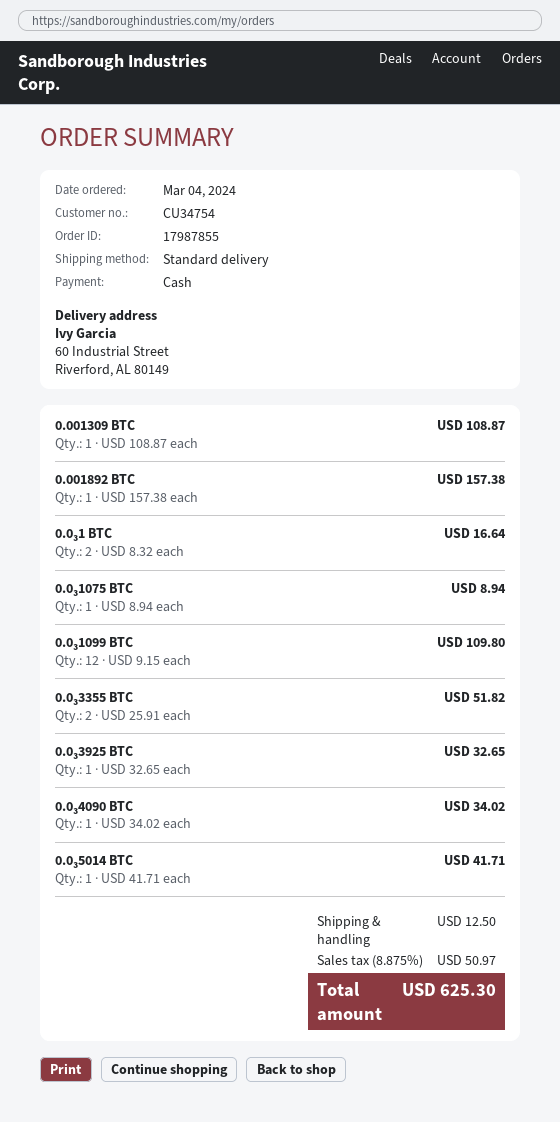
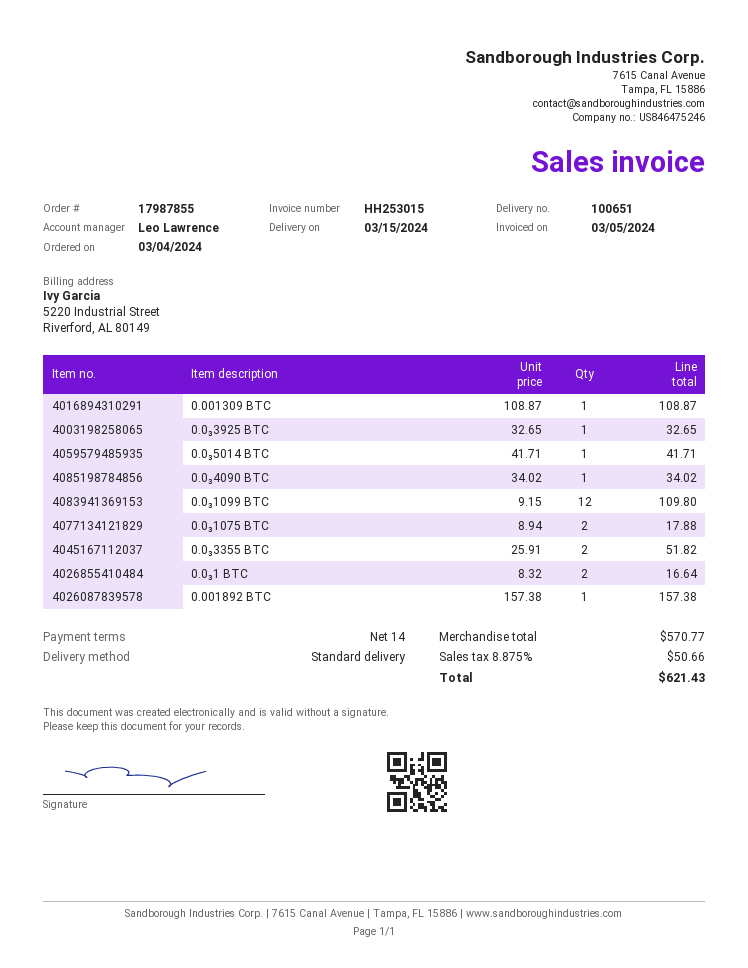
0.0₃1075 BTC: 1 x 8.94 = 8.94 -> 2 x 8.94 = 17.88
shipping: 12.50 -> none
tax: 8.875% = 50.97 -> 8.875% = 50.66
total: 625.30 -> 621.43

